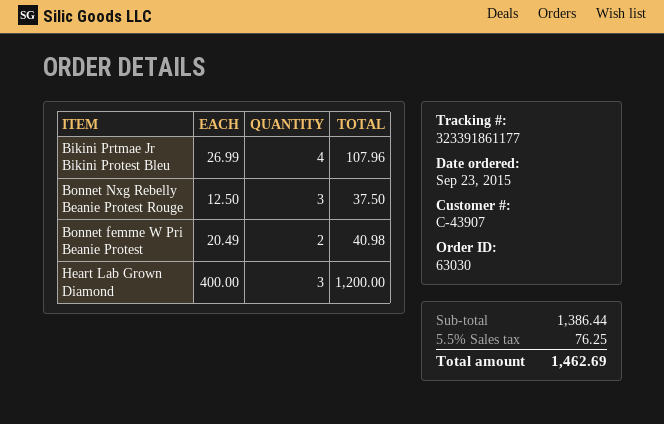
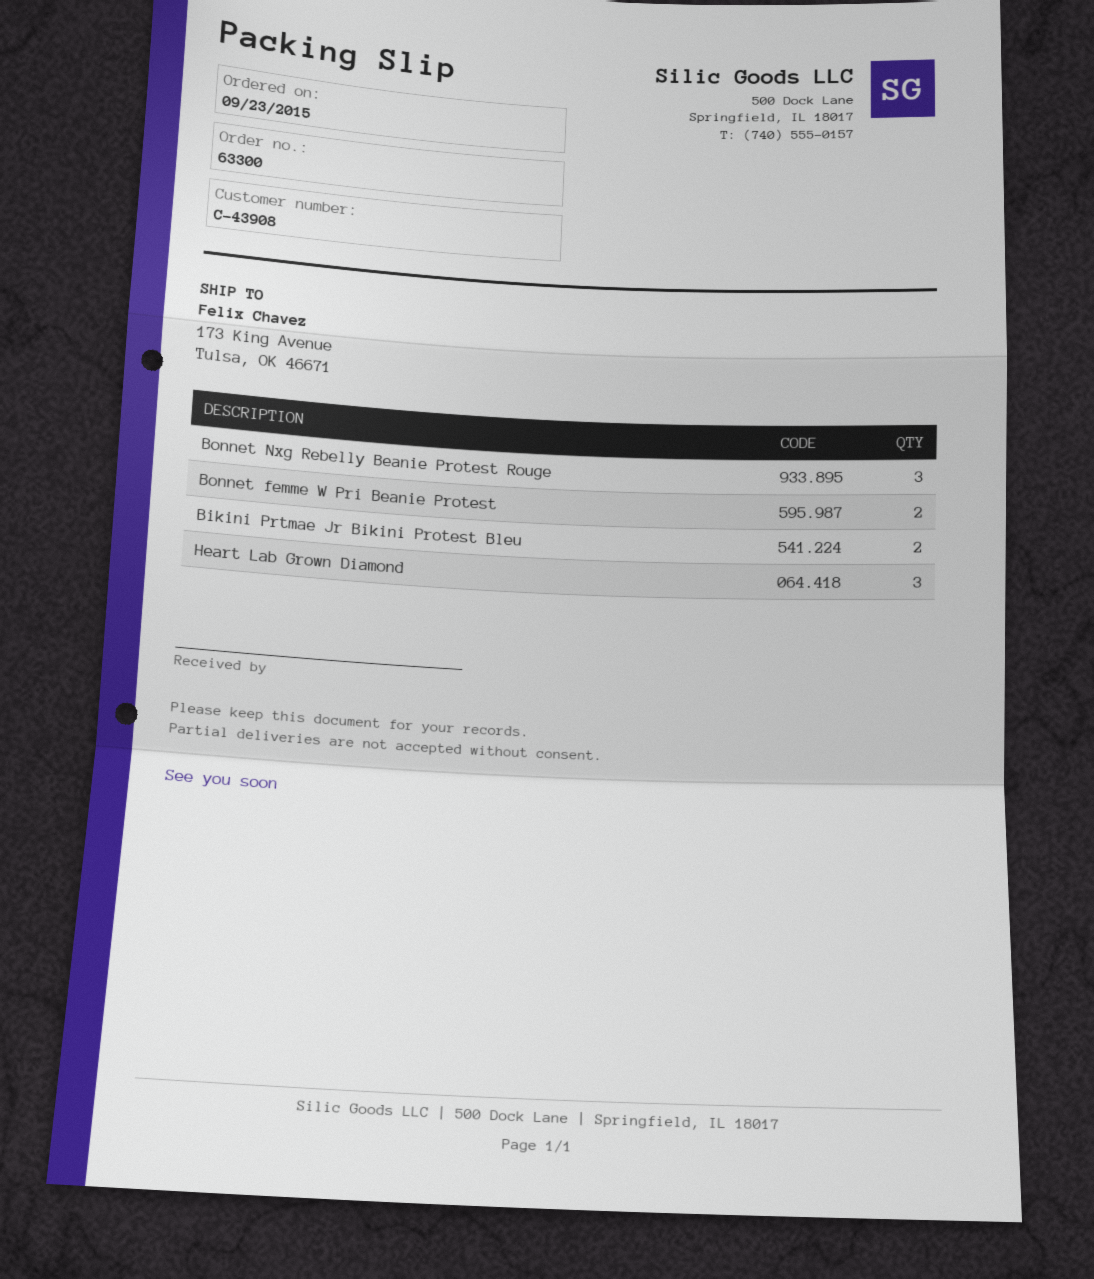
order number: 63030 -> 63300
customer number: C-43907 -> C-43908
Bikini Prtmae Jr Bikini Protest Bleu: 4 -> 2

